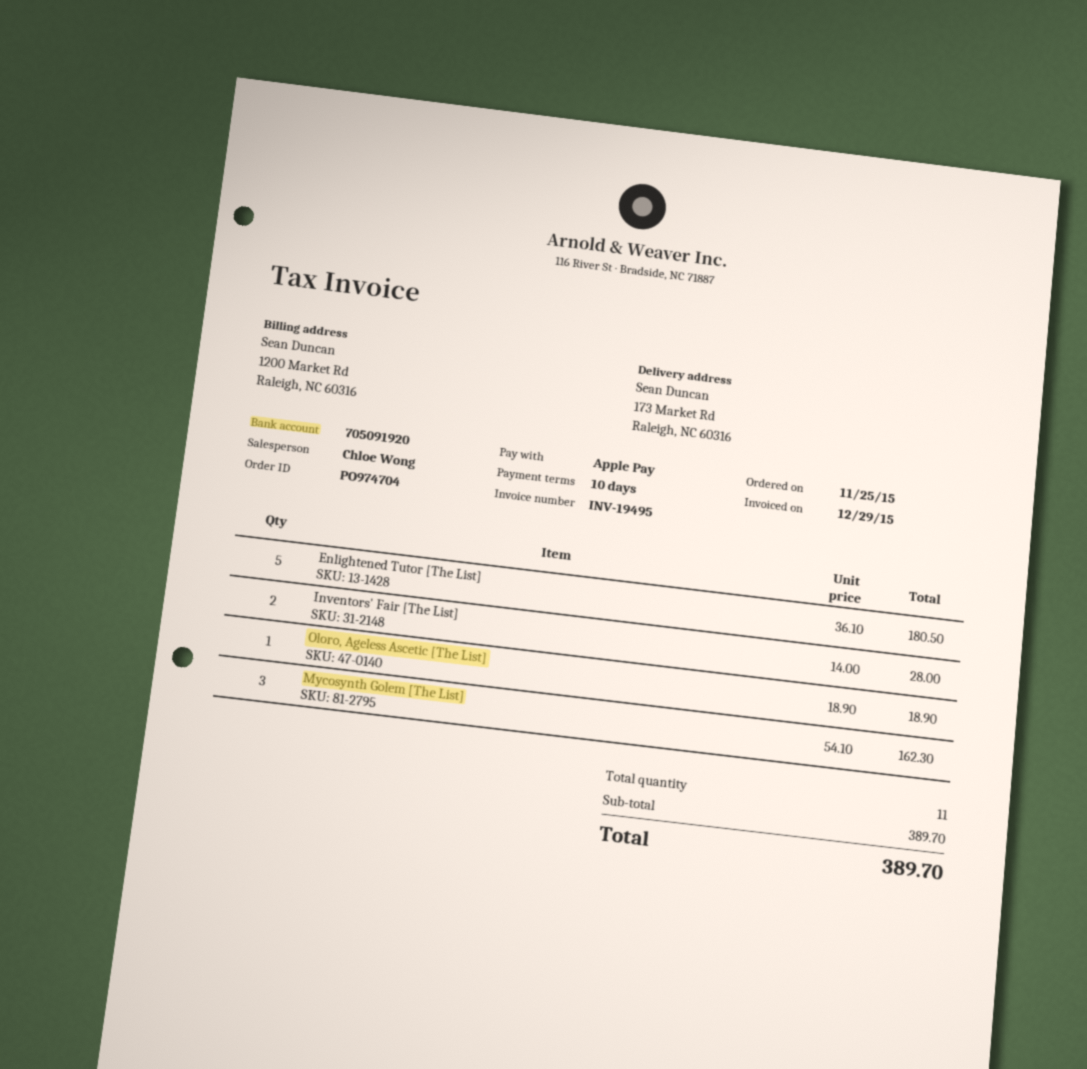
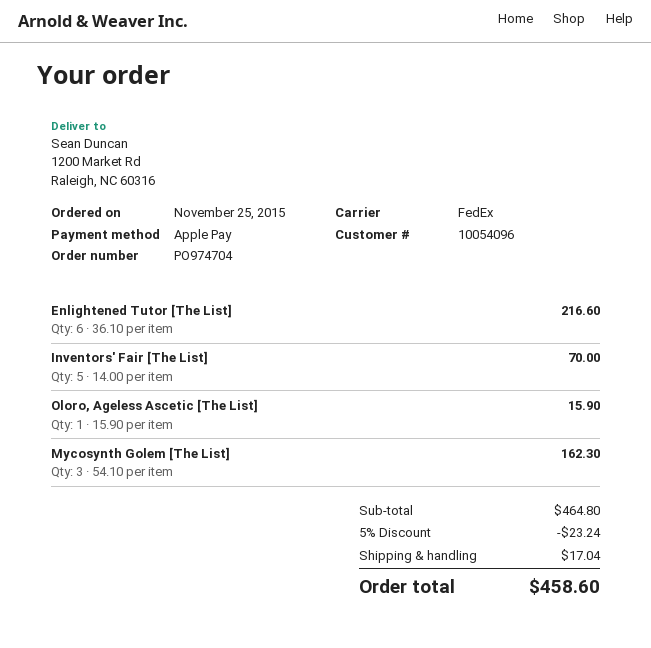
ship to: 173 Market Rd, Raleigh, NC 60316 -> 1200 Market Rd, Raleigh, NC 60316
Enlightened Tutor [The List]: 5 x 36.10 = 180.50 -> 6 x 36.10 = 216.60
Inventors' Fair [The List]: 2 x 14.00 = 28.00 -> 5 x 14.00 = 70.00
Oloro, Ageless Ascetic [The List]: 1 x 18.90 = 18.90 -> 1 x 15.90 = 15.90
subtotal: 389.70 -> 464.80
discount: none -> 5% = 23.24
shipping: none -> 17.04
total: 389.70 -> 458.60

